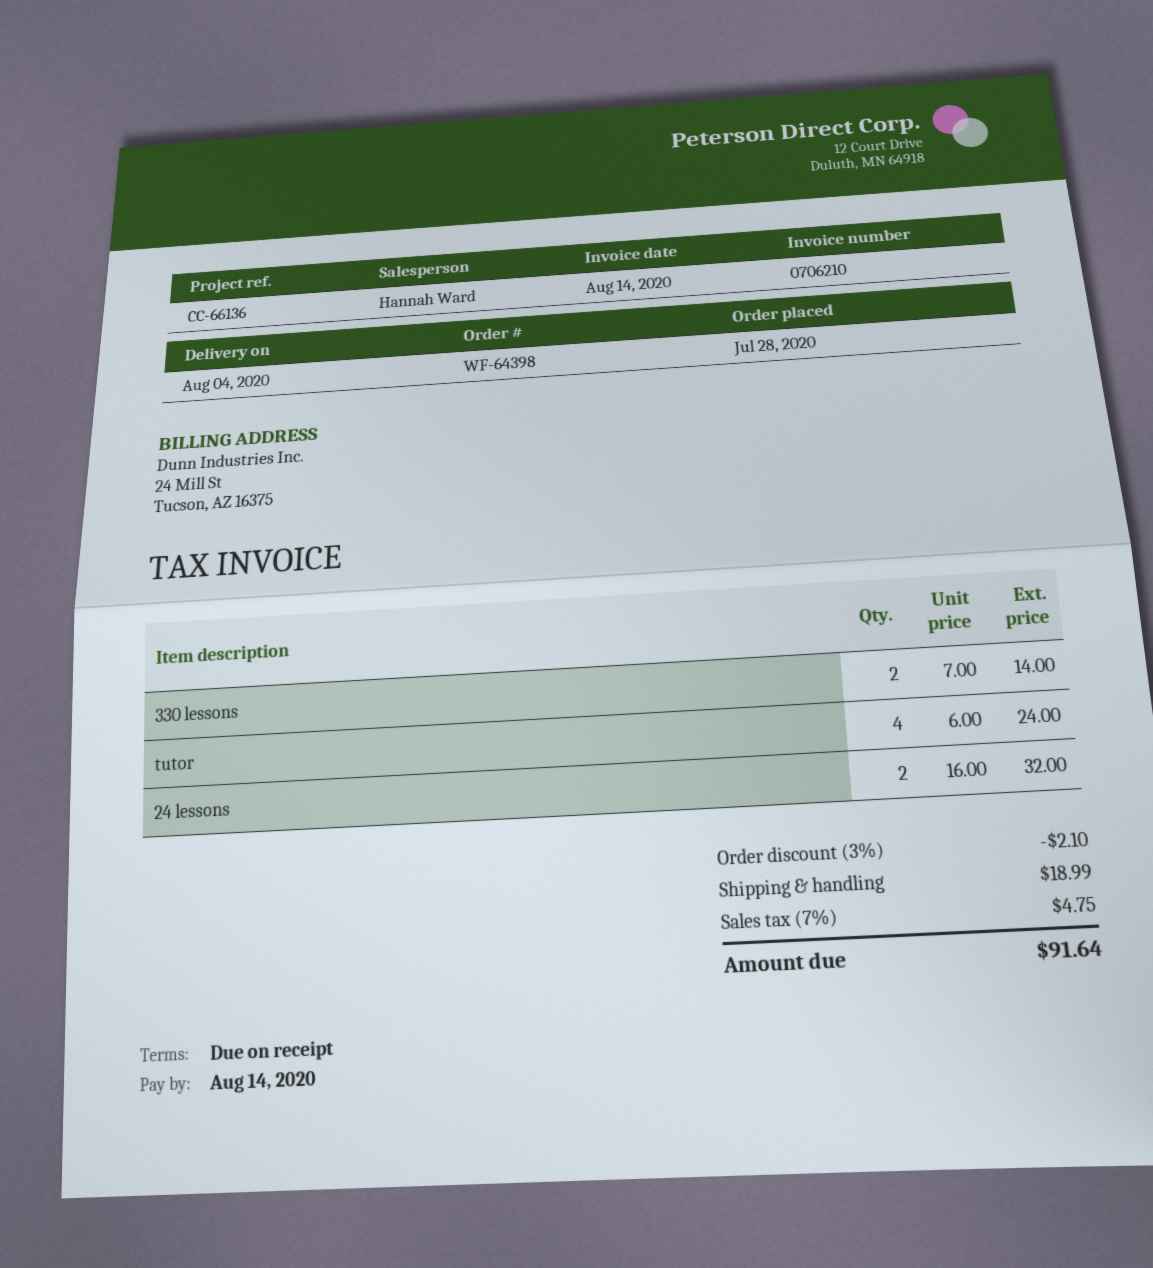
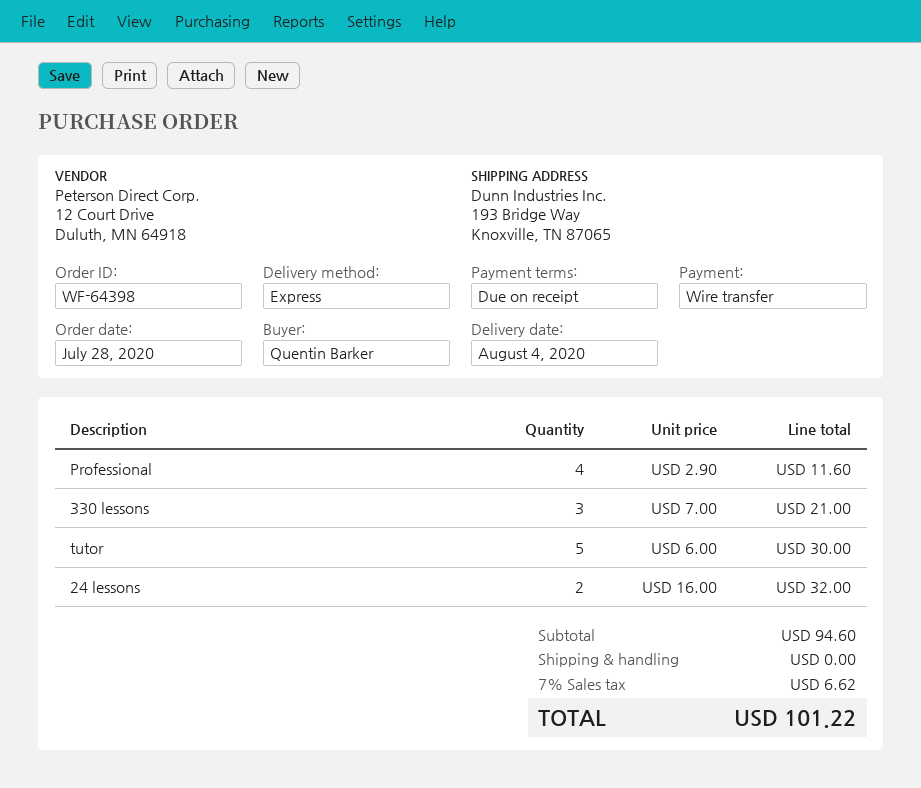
330 lessons: 2 x 7.00 = 14.00 -> 3 x 7.00 = 21.00
tutor: 4 x 6.00 = 24.00 -> 5 x 6.00 = 30.00
Professional: none -> 4 x 2.90 = 11.60
discount: 3% = 2.10 -> none
shipping: 18.99 -> 0.00
tax: 7% = 4.75 -> 7% = 6.62
total: 91.64 -> 101.22

